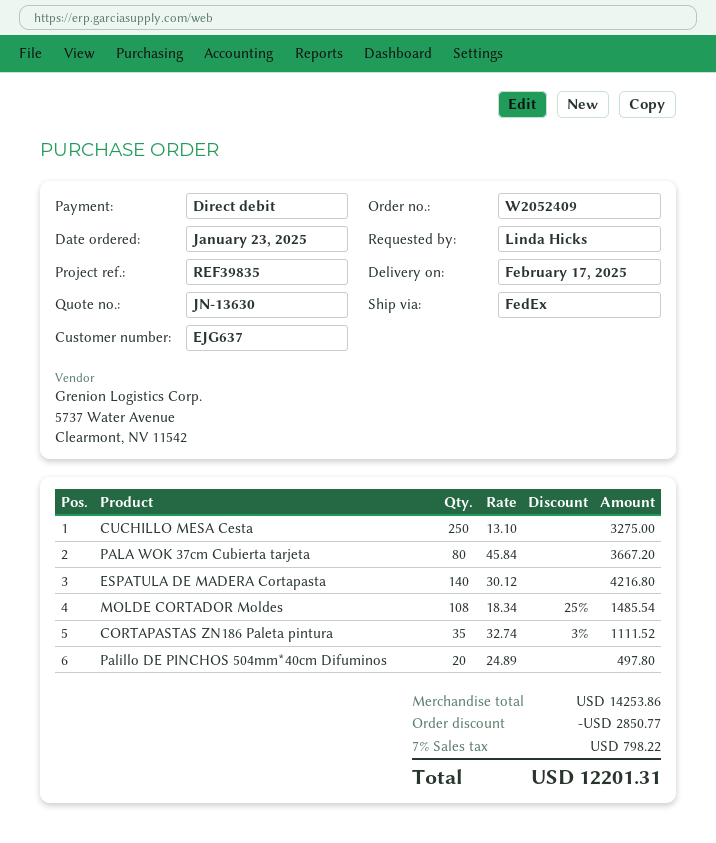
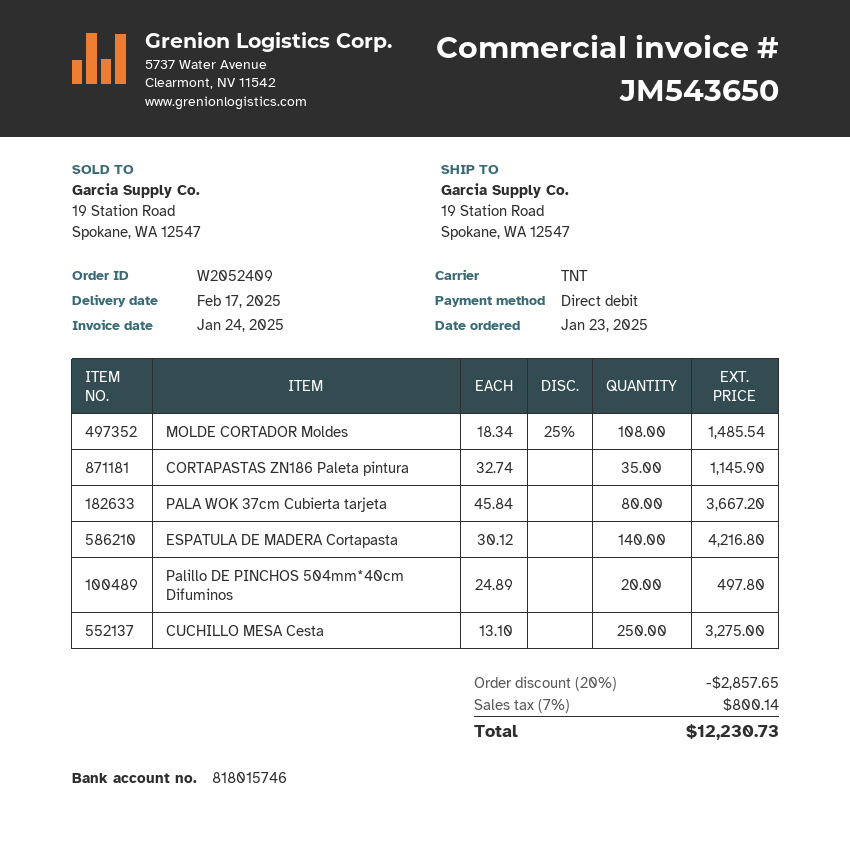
shipping method: FedEx -> TNT
CORTAPASTAS ZN186 Paleta pintura: 35 x 32.74 - 3% = 1111.52 -> 35 x 32.74 = 1145.90
discount: 2850.77 -> 2857.65
tax: 7% = 798.22 -> 7% = 800.14
total: 12201.31 -> 12230.73

